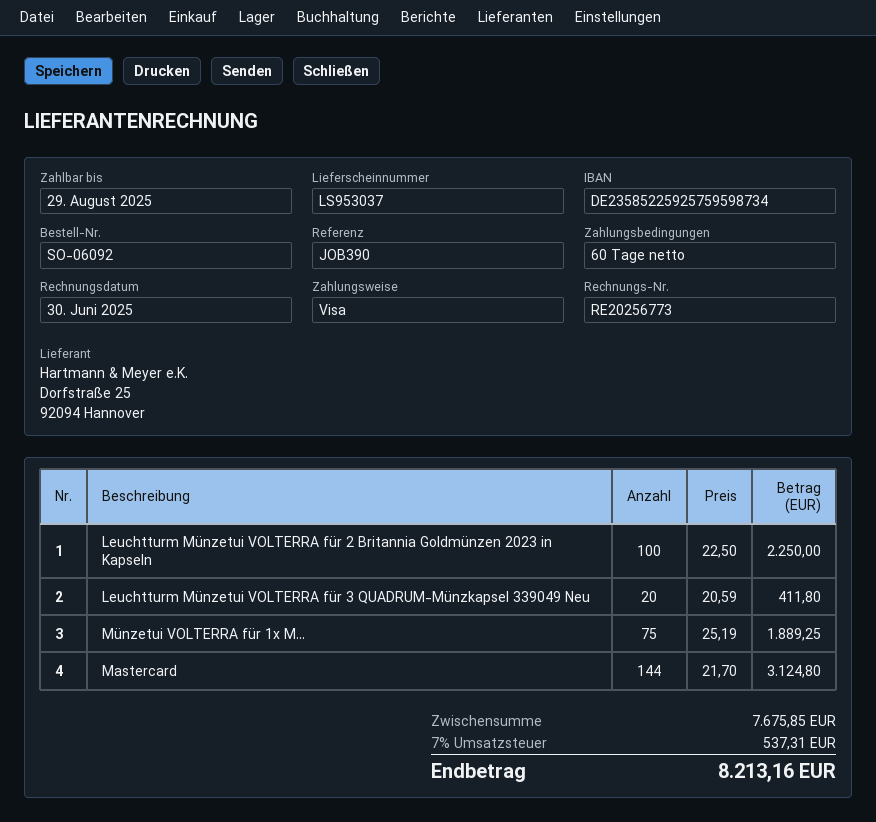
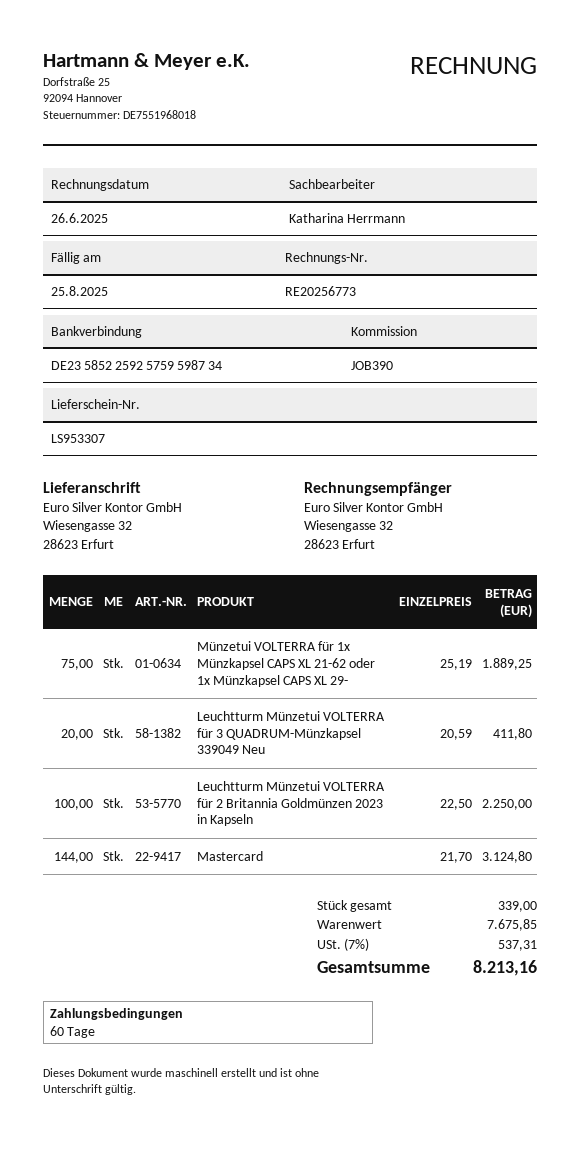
delivery note number: LS953037 -> LS953307
invoice date: 2025-06-30 -> 2025-06-26
due date: 2025-08-29 -> 2025-08-25

